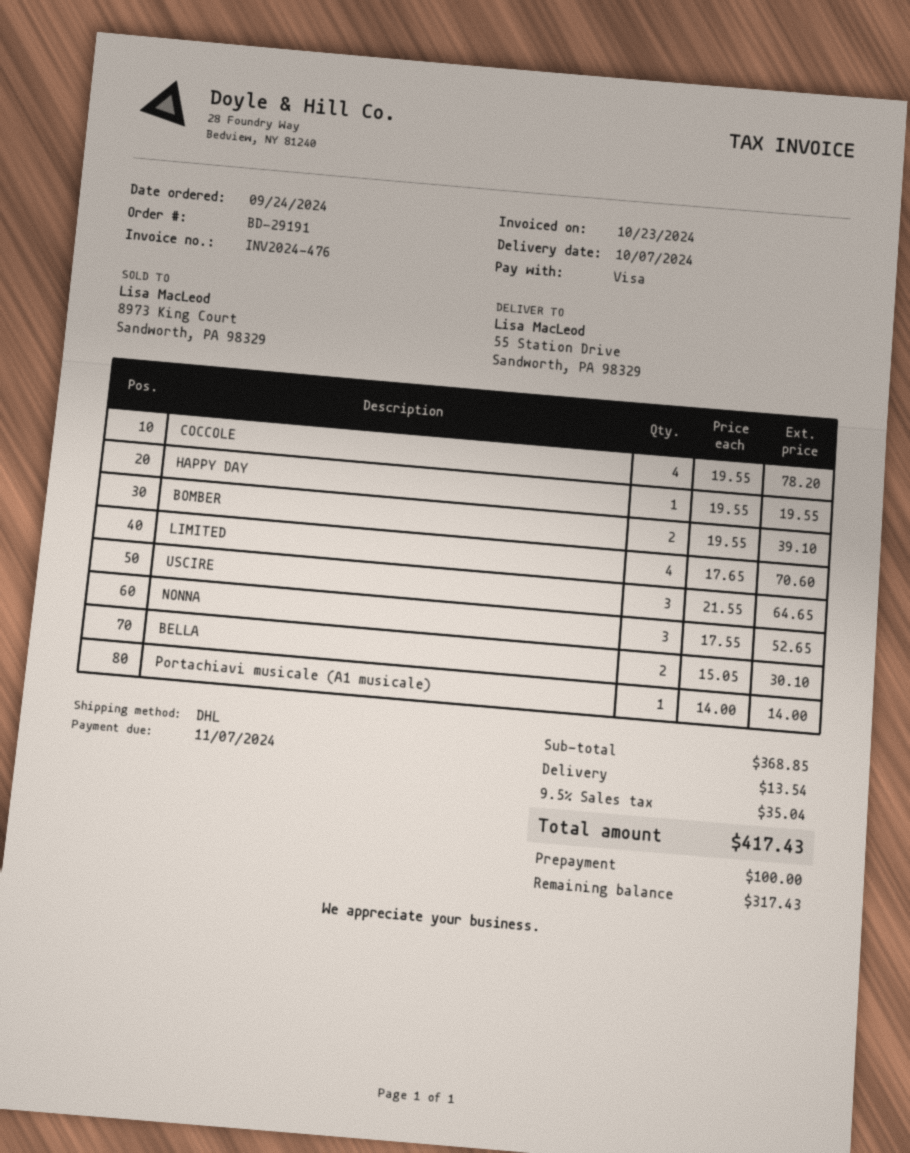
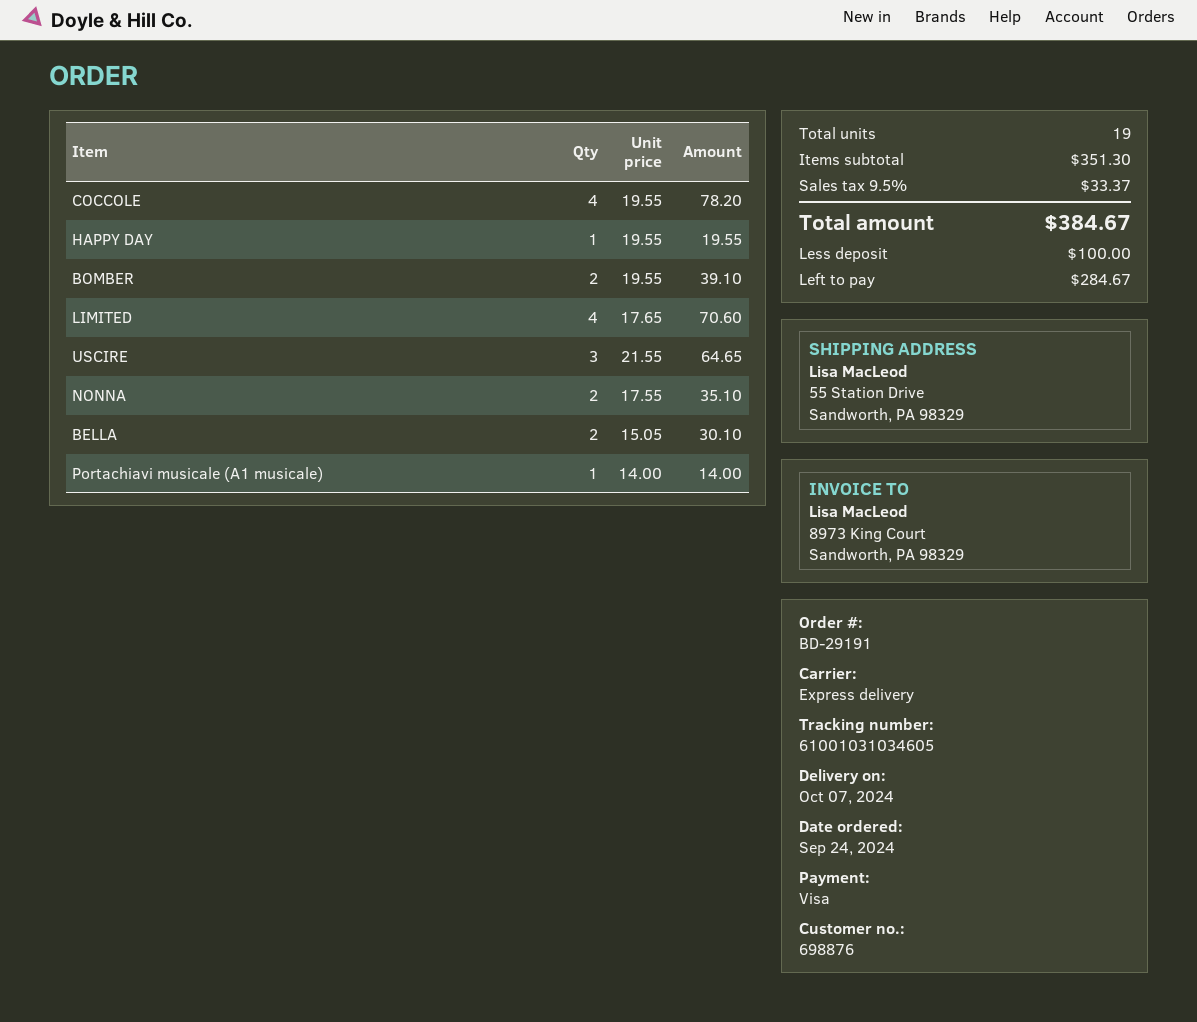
shipping method: DHL -> express
NONNA: 3 x 17.55 = 52.65 -> 2 x 17.55 = 35.10
subtotal: 368.85 -> 351.30
shipping: 13.54 -> none
tax: 9.5% = 35.04 -> 9.5% = 33.37
total: 417.43 -> 384.67
balance: 317.43 -> 284.67

